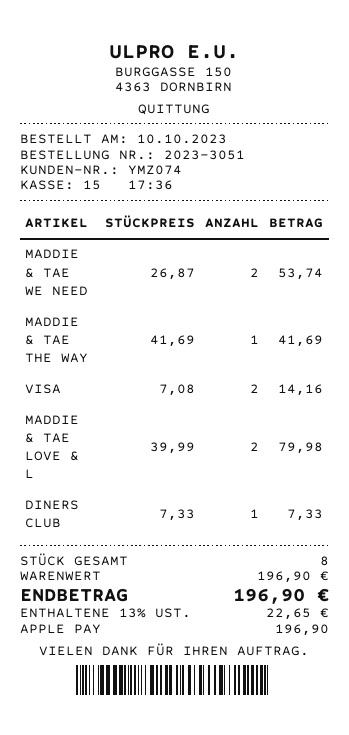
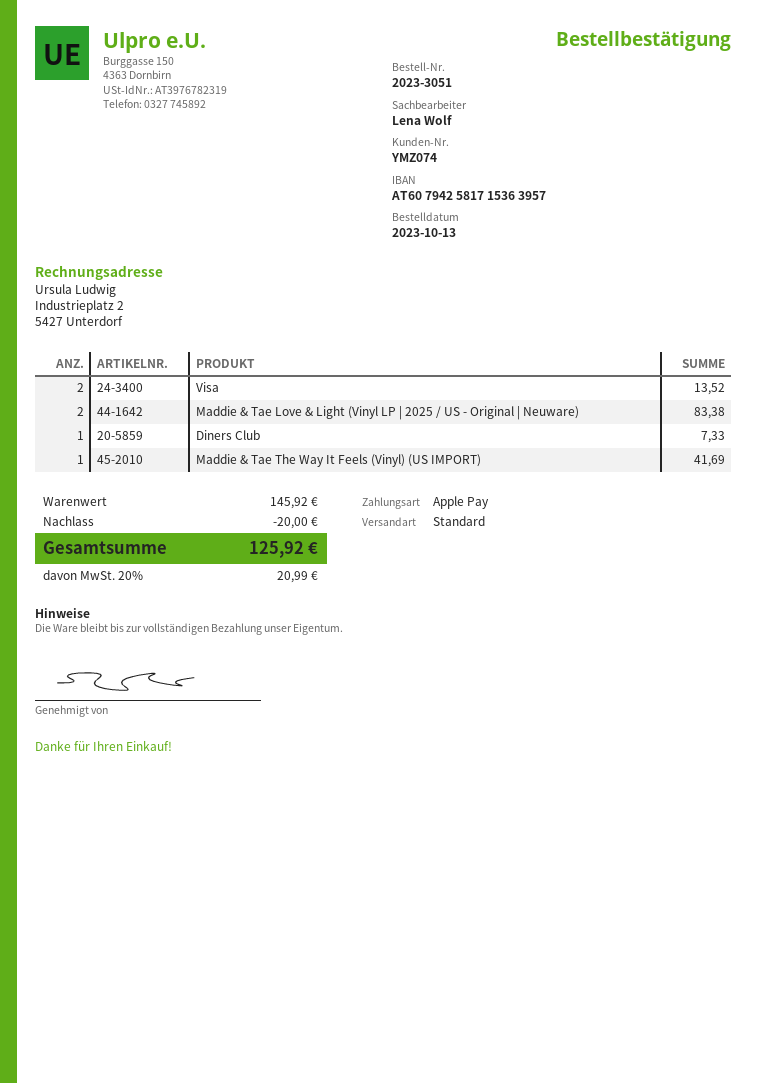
order date: 2023-10-10 -> 2023-10-13
MADDIE & TAE WE NEED: 2 for 53.74 -> none
VISA: 2 for 14.16 -> 2 for 13.52
MADDIE & TAE LOVE & L: 2 for 79.98 -> 2 for 83.38
subtotal: 196.90 -> 145.92
discount: none -> 20.00
tax: 13% = 22.65 -> 20% = 20.99
total: 196.90 -> 125.92

